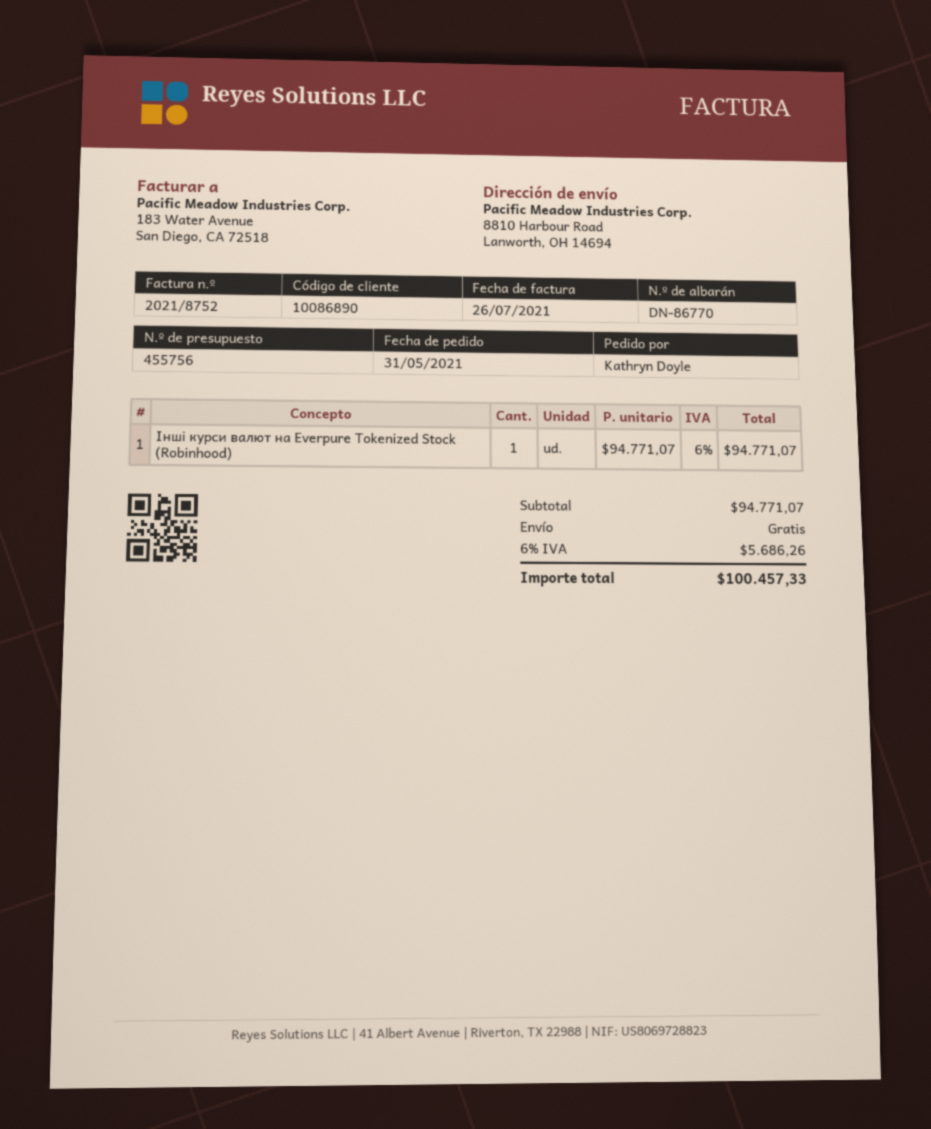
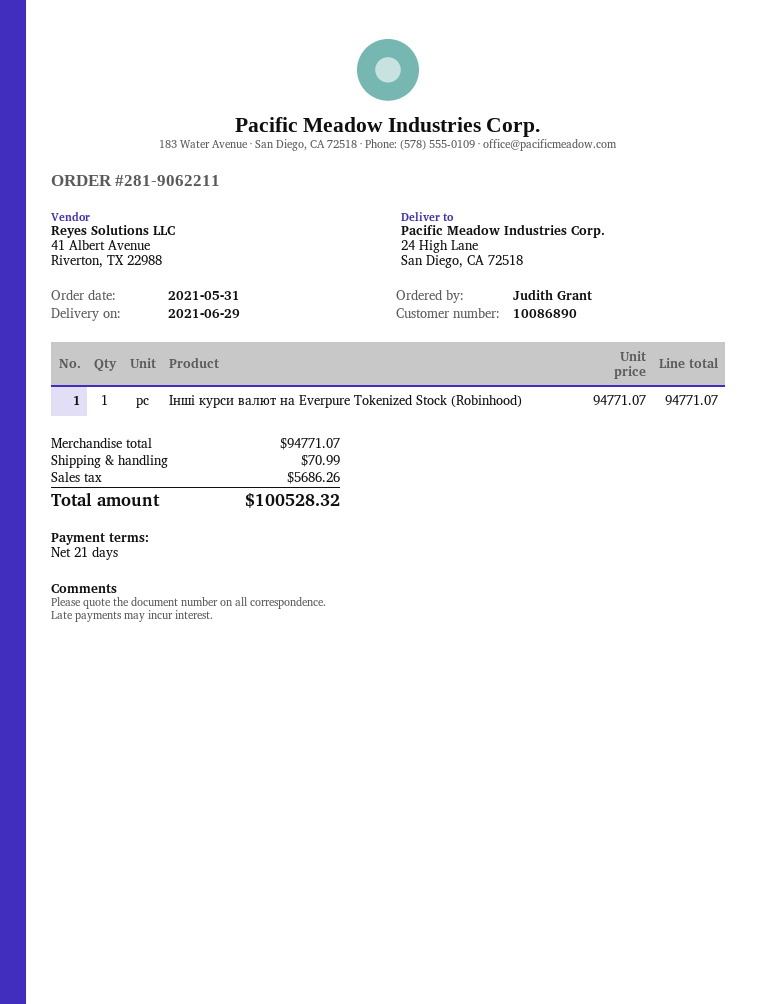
ordered by: Kathryn Doyle -> Judith Grant
ship to: 8810 Harbour Road, Lanworth, OH 14694 -> 24 High Lane, San Diego, CA 72518
shipping: 0.00 -> 70.99
total: 100457.33 -> 100528.32

